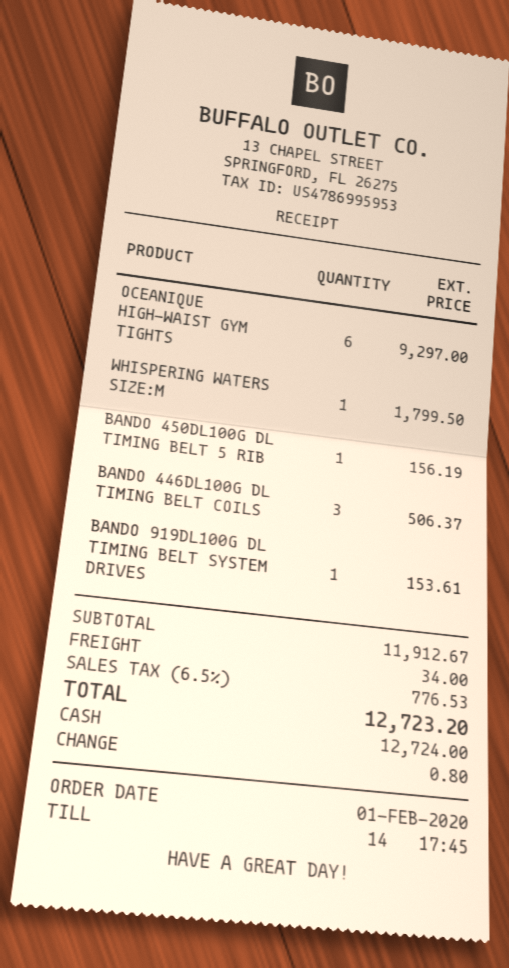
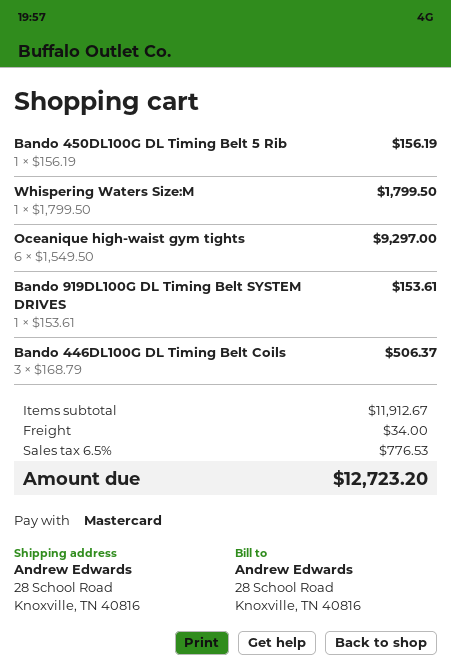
payment method: cash -> Mastercard

